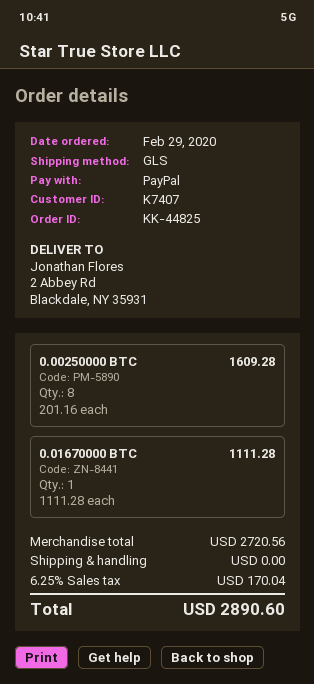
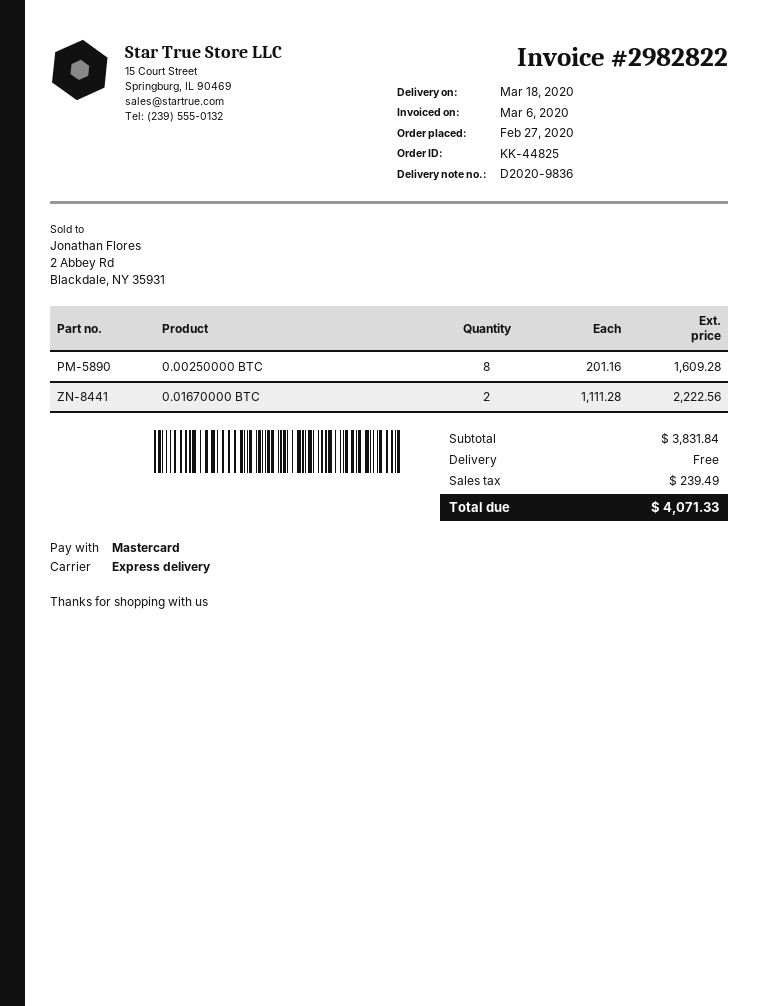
order date: 2020-02-29 -> 2020-02-27
payment method: PayPal -> Mastercard
shipping method: GLS -> express
0.01670000 BTC: 1 x 1111.28 = 1111.28 -> 2 x 1111.28 = 2222.56
subtotal: 2720.56 -> 3831.84
tax: 170.04 -> 239.49
total: 2890.60 -> 4071.33

